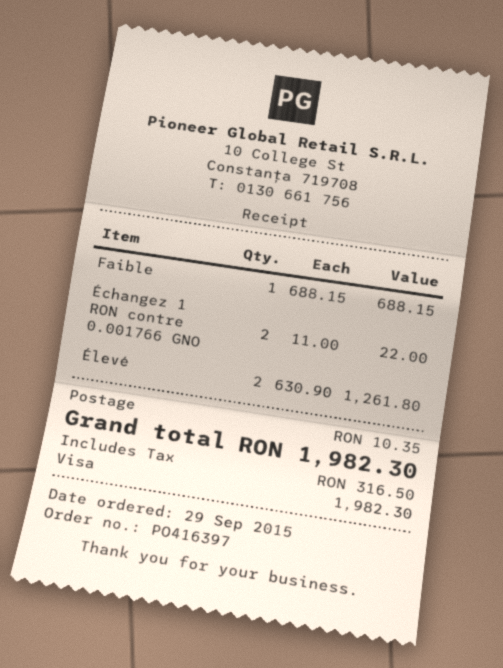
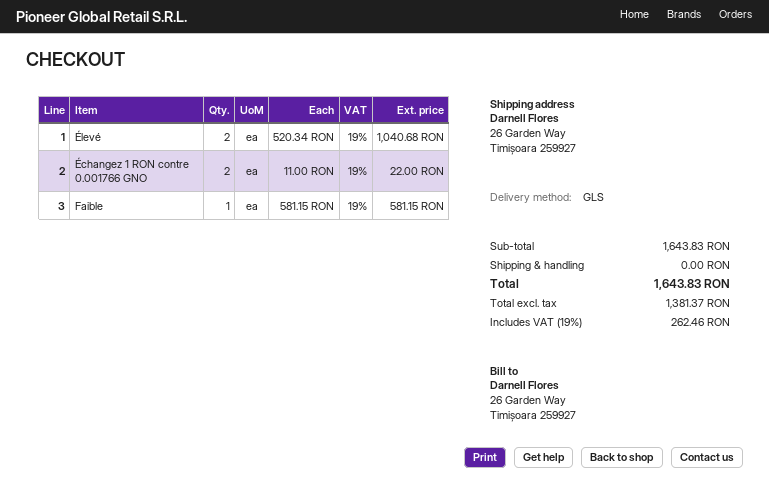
Faible: 1 x 688.15 = 688.15 -> 1 x 581.15 = 581.15
Élevé: 2 x 630.90 = 1261.80 -> 2 x 520.34 = 1040.68
shipping: 10.35 -> 0.00
tax: 316.50 -> 262.46
total: 1982.30 -> 1643.83

